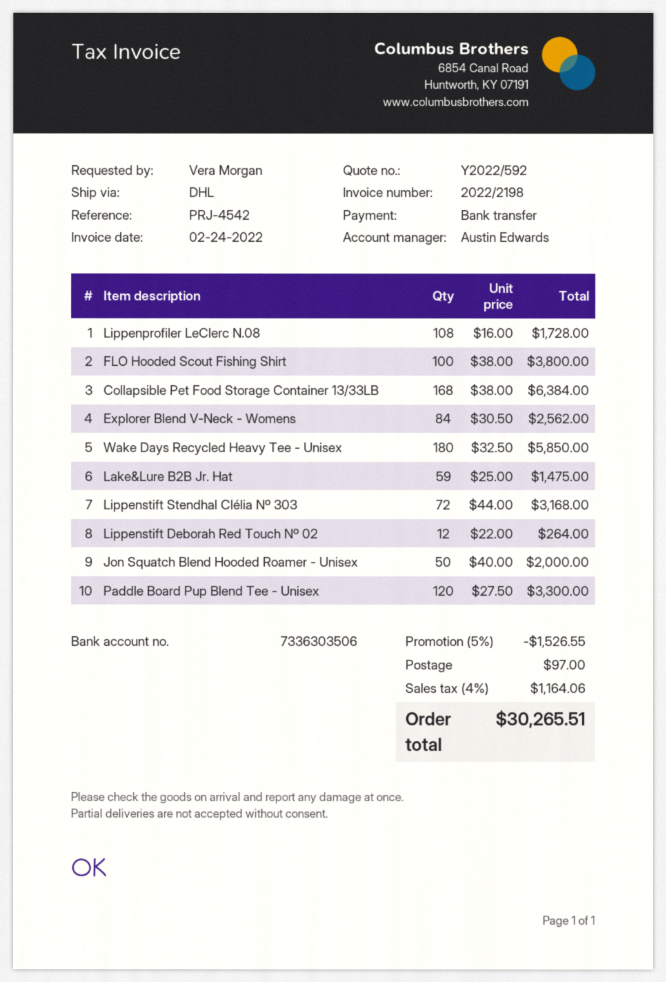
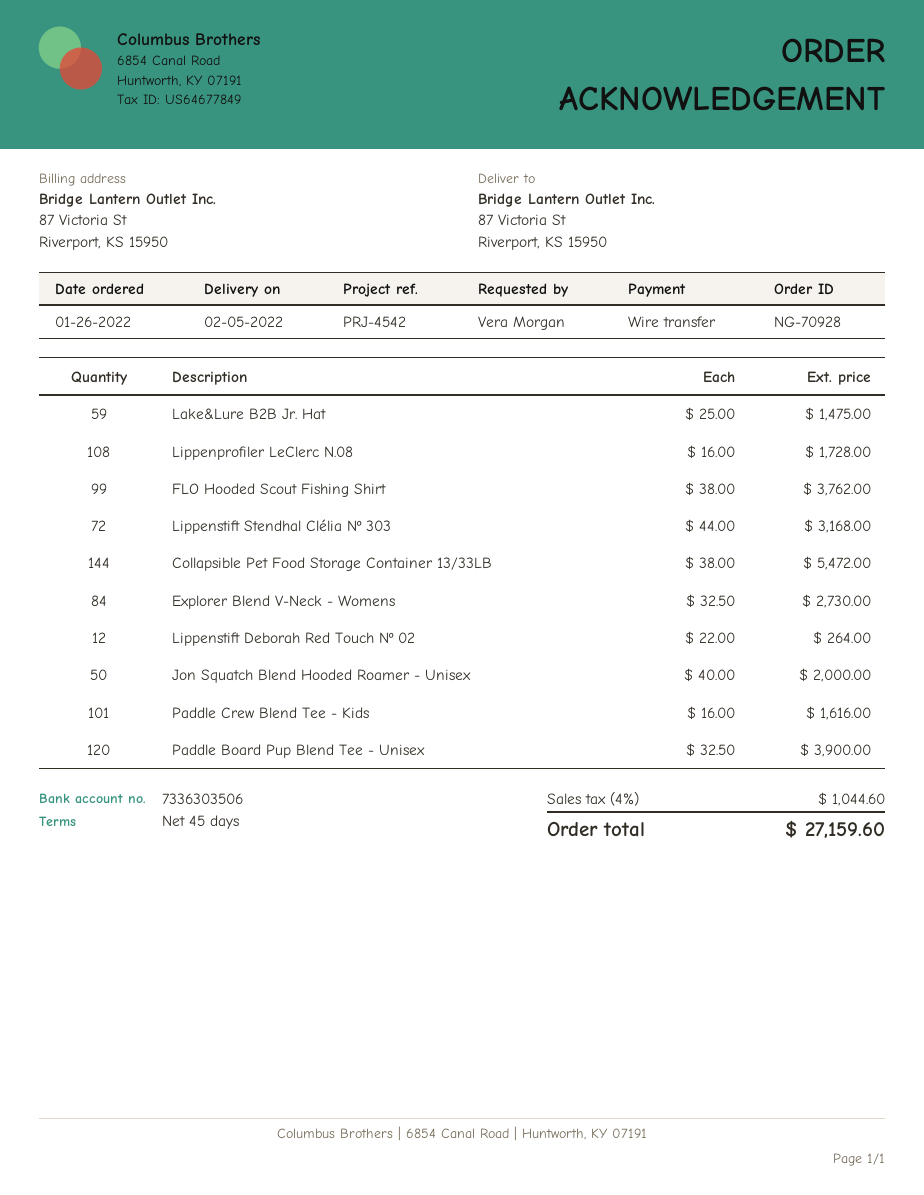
FLO Hooded Scout Fishing Shirt: 100 x 38.00 = 3800.00 -> 99 x 38.00 = 3762.00
Collapsible Pet Food Storage Container 13/33LB: 168 x 38.00 = 6384.00 -> 144 x 38.00 = 5472.00
Explorer Blend V-Neck - Womens: 84 x 30.50 = 2562.00 -> 84 x 32.50 = 2730.00
Wake Days Recycled Heavy Tee - Unisex: 180 x 32.50 = 5850.00 -> none
Paddle Board Pup Blend Tee - Unisex: 120 x 27.50 = 3300.00 -> 120 x 32.50 = 3900.00
Paddle Crew Blend Tee - Kids: none -> 101 x 16.00 = 1616.00
discount: 5% = 1526.55 -> none
shipping: 97.00 -> none
tax: 4% = 1164.06 -> 4% = 1044.60
total: 30265.51 -> 27159.60

